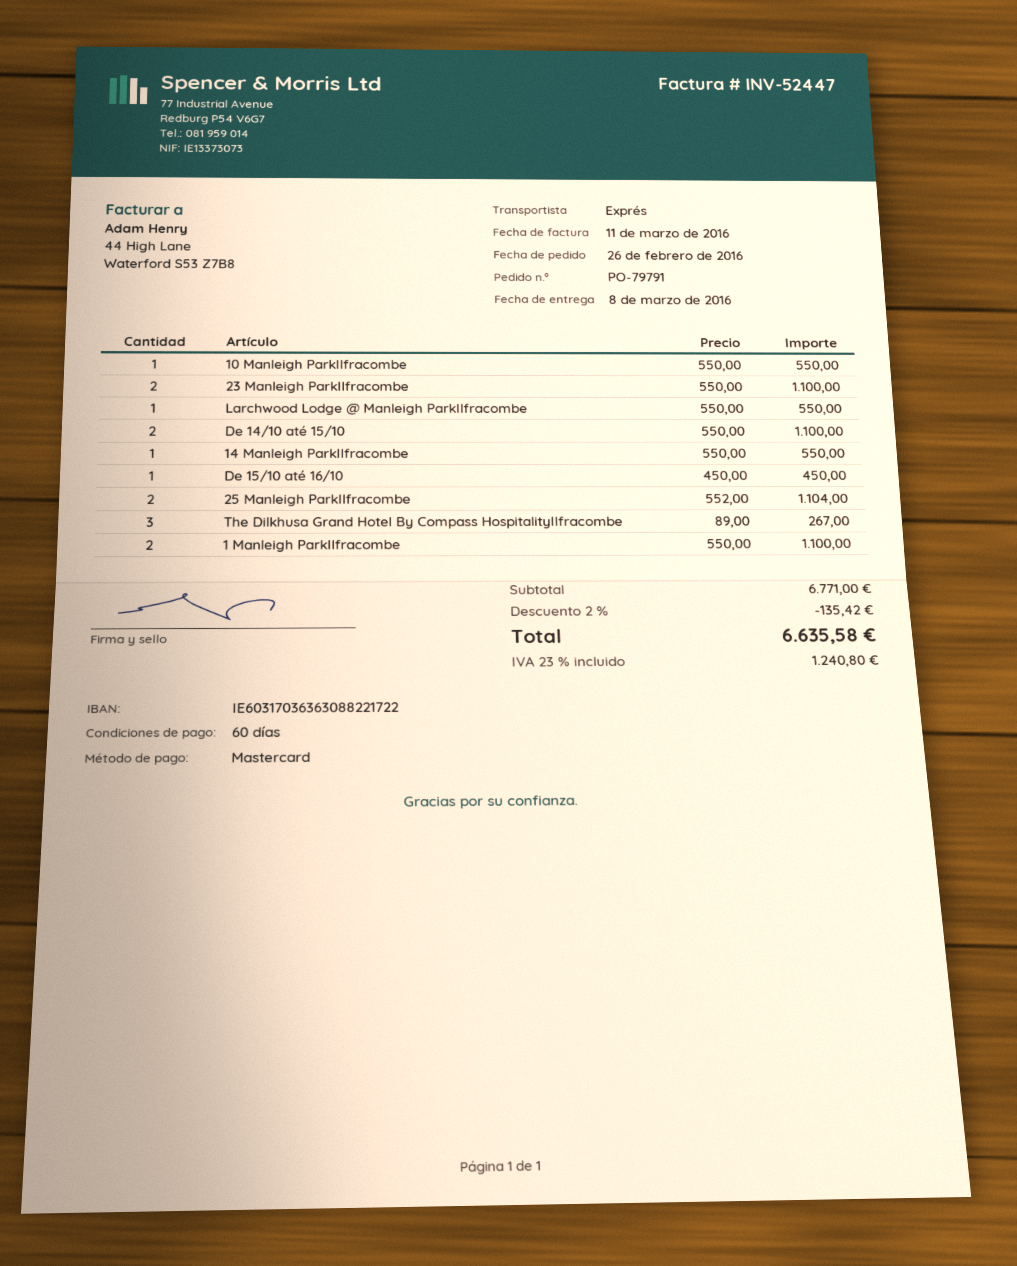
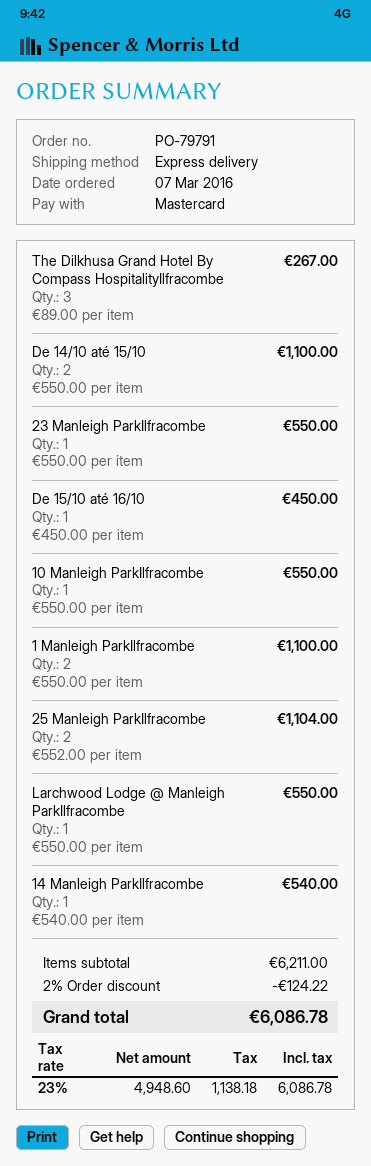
order date: 2016-02-26 -> 2016-03-07
23 Manleigh ParkIlfracombe: 2 x 550.00 = 1100.00 -> 1 x 550.00 = 550.00
14 Manleigh ParkIlfracombe: 1 x 550.00 = 550.00 -> 1 x 540.00 = 540.00
subtotal: 6771.00 -> 6211.00
discount: 2% = 135.42 -> 2% = 124.22
tax: 23% = 1240.80 -> 23% = 1138.18
total: 6635.58 -> 6086.78

